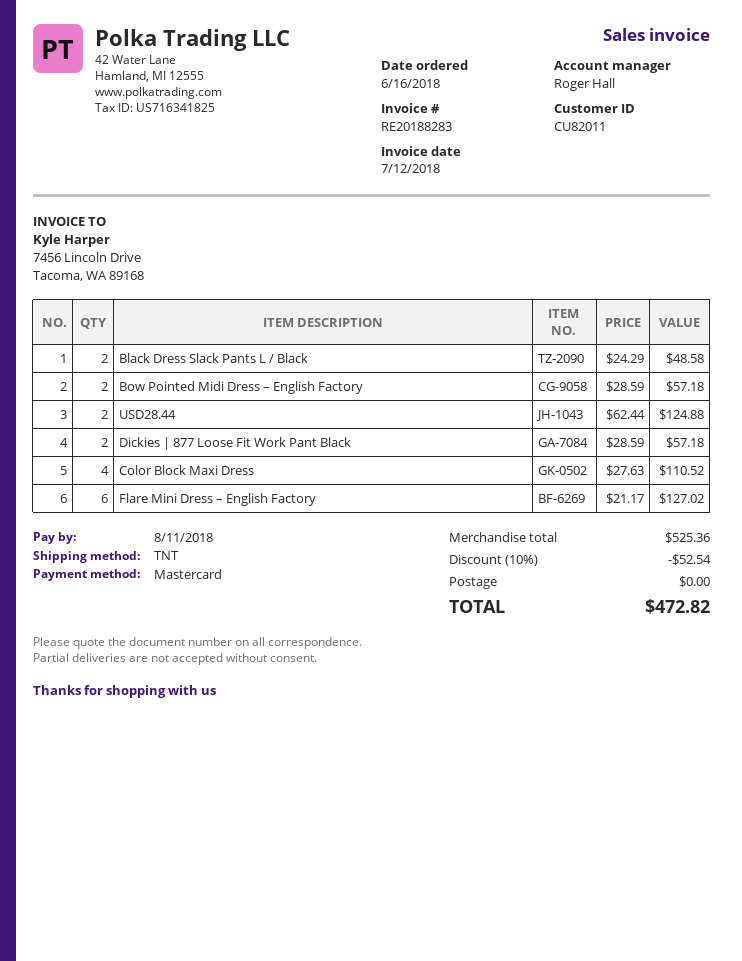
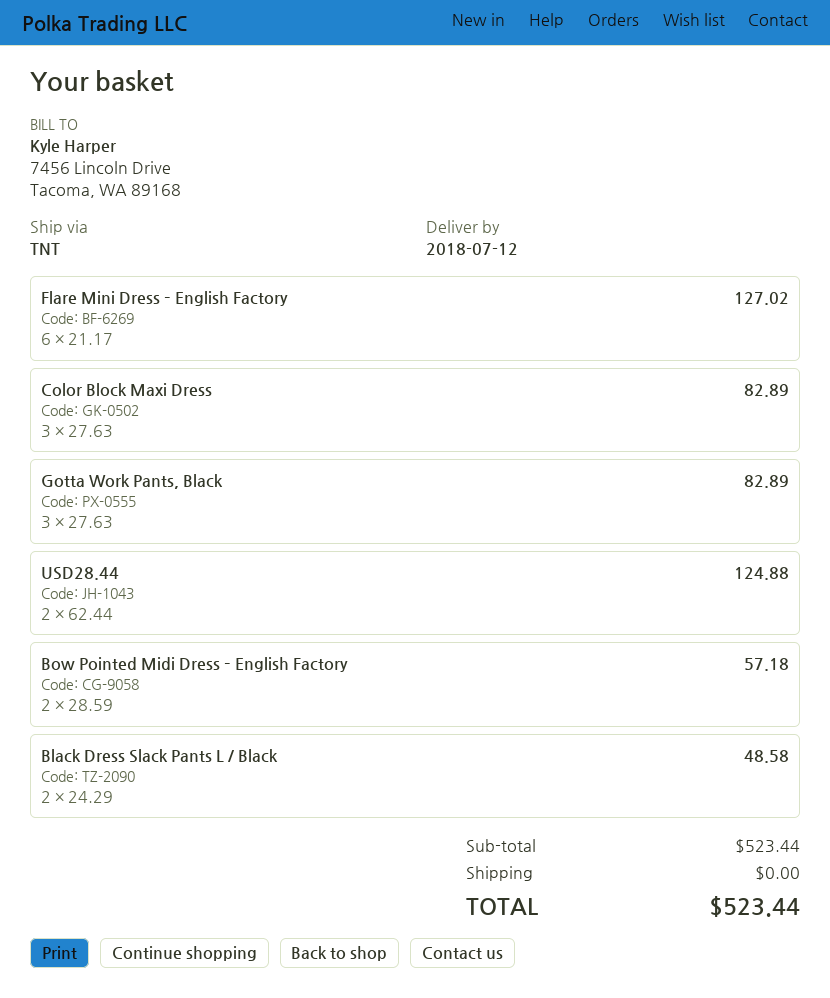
Dickies | 877 Loose Fit Work Pant Black: 2 x 28.59 = 57.18 -> none
Color Block Maxi Dress: 4 x 27.63 = 110.52 -> 3 x 27.63 = 82.89
Gotta Work Pants, Black: none -> 3 x 27.63 = 82.89
subtotal: 525.36 -> 523.44
discount: 10% = 52.54 -> none
total: 472.82 -> 523.44

